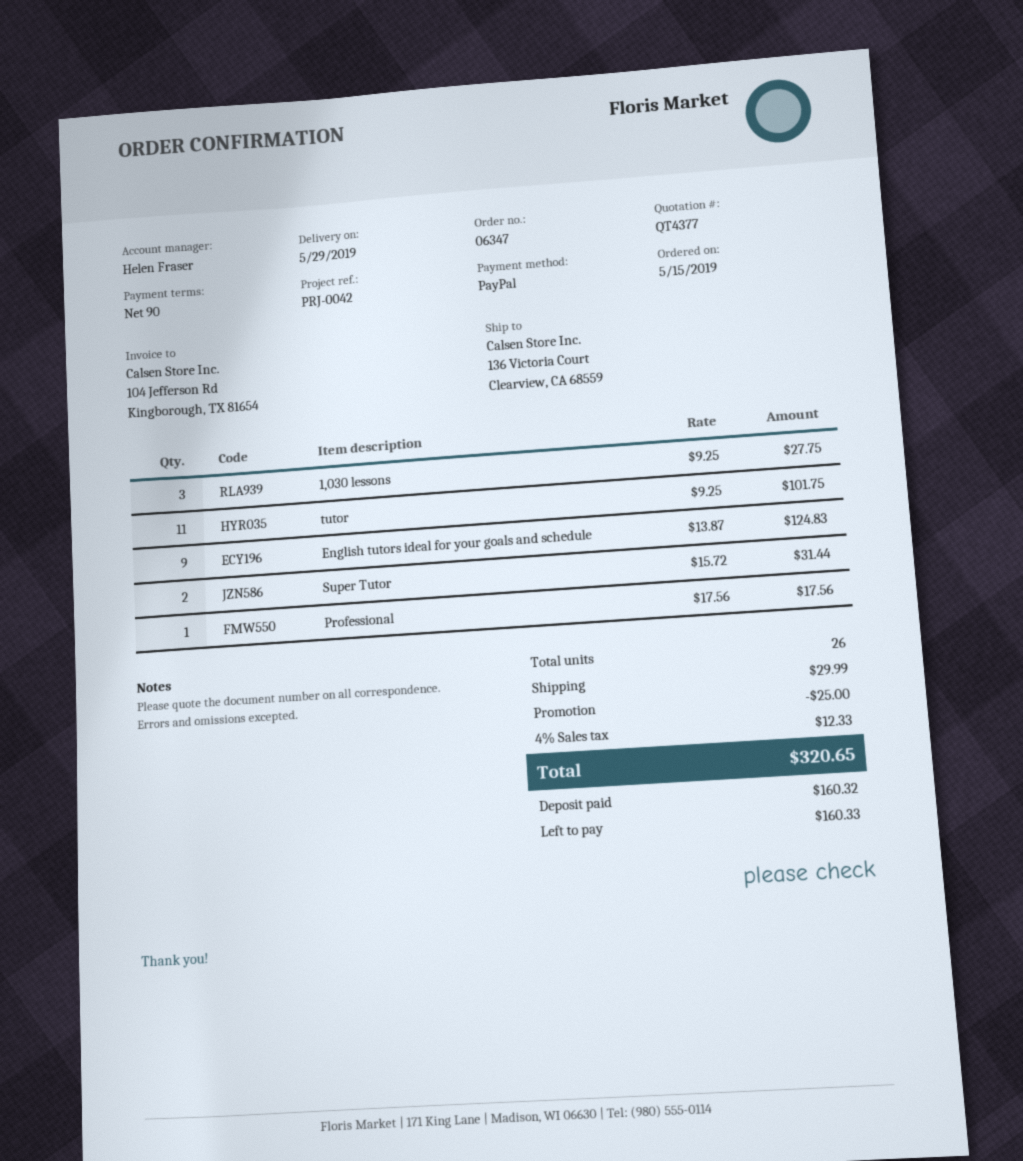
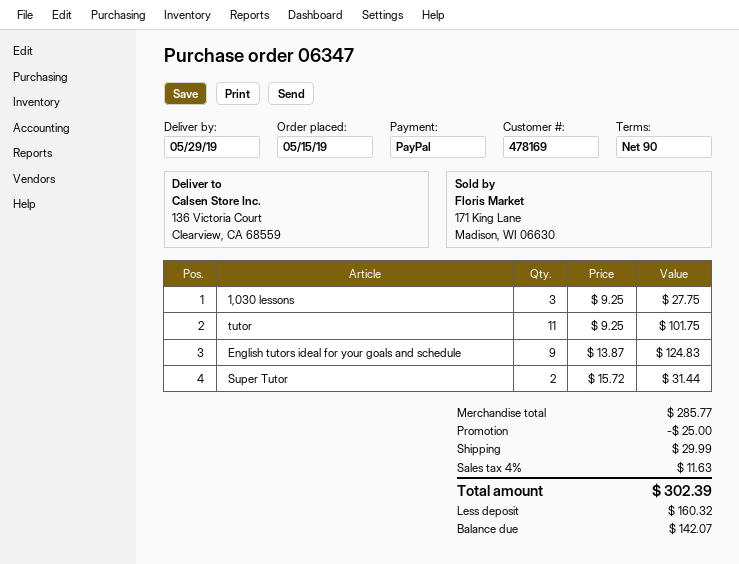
Professional: 1 x 17.56 = 17.56 -> none
tax: 4% = 12.33 -> 4% = 11.63
total: 320.65 -> 302.39
balance: 160.33 -> 142.07

